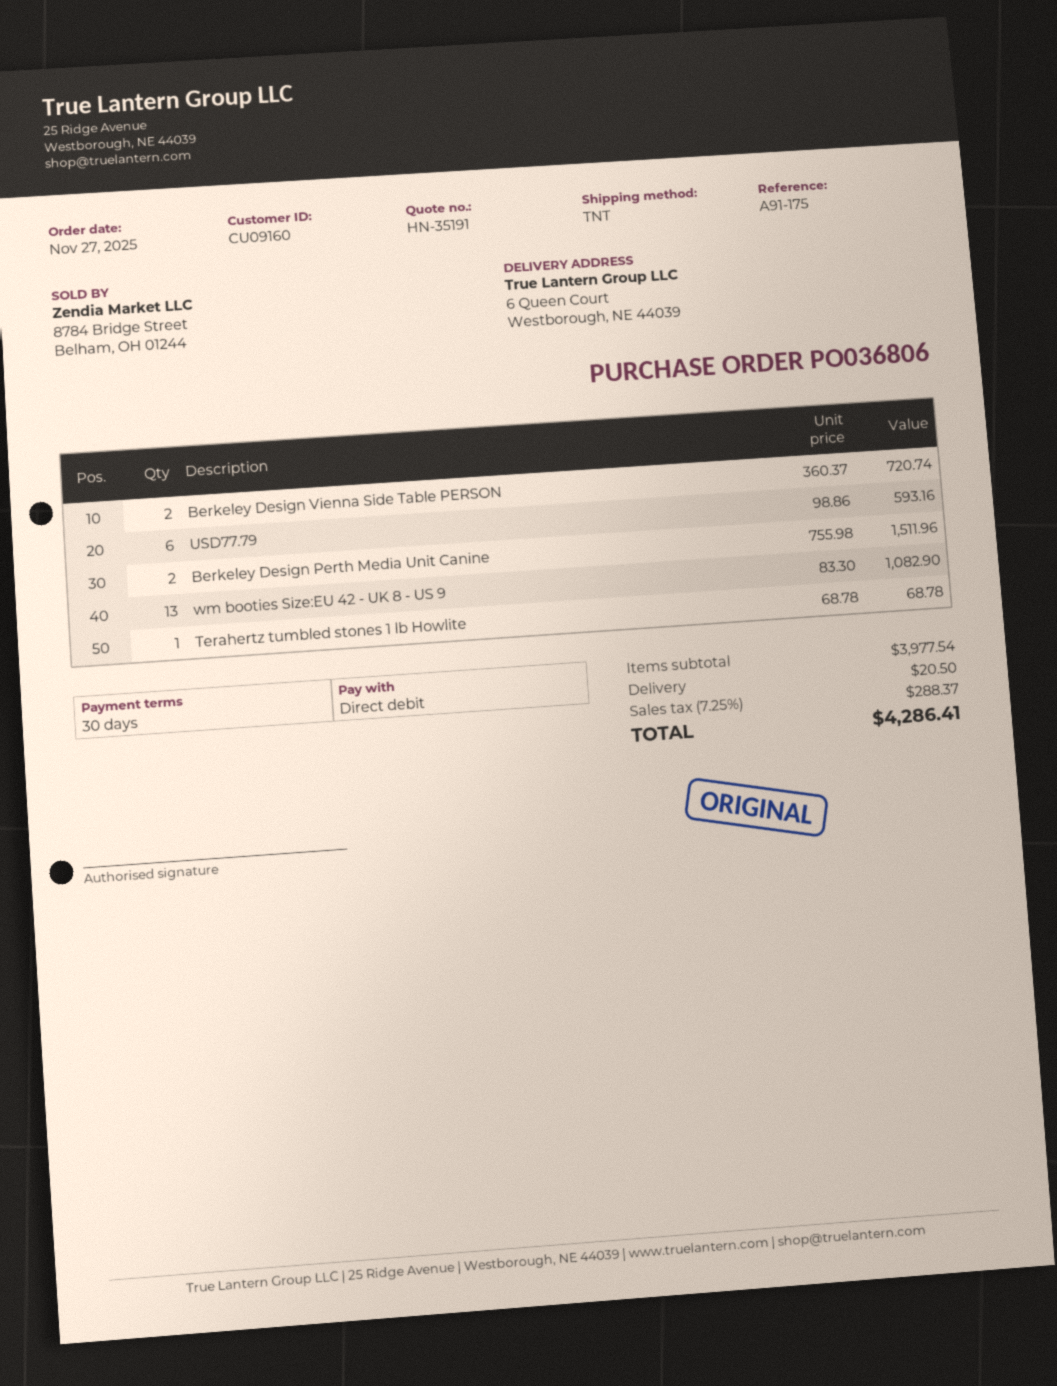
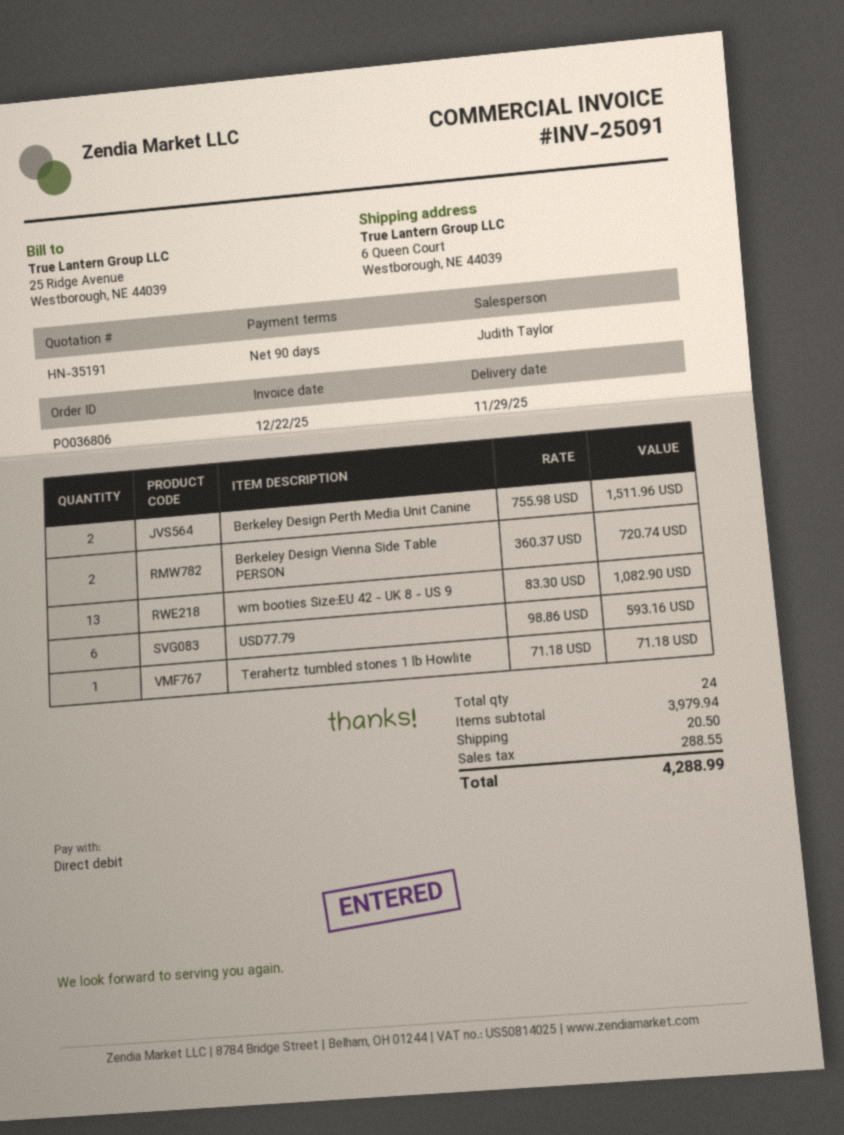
payment terms: 30 days -> 90 days
Terahertz tumbled stones 1 lb Howlite: 1 x 68.78 = 68.78 -> 1 x 71.18 = 71.18
subtotal: 3977.54 -> 3979.94
tax: 288.37 -> 288.55
total: 4286.41 -> 4288.99

